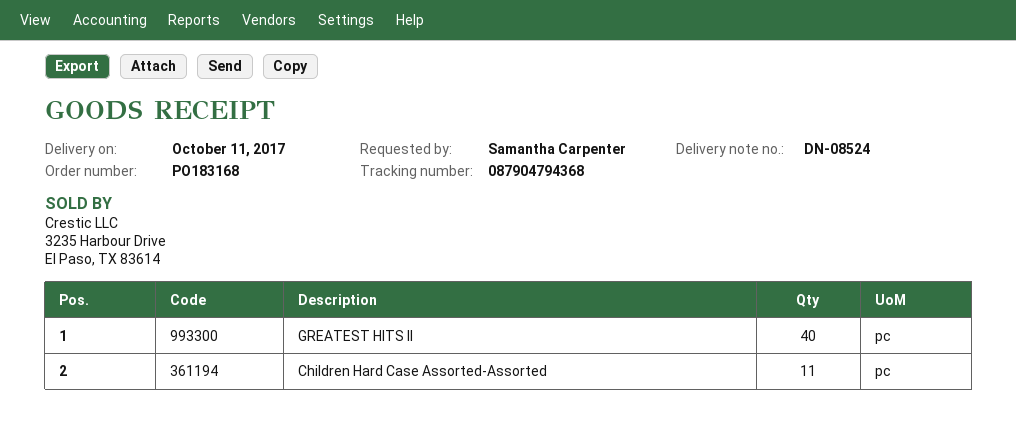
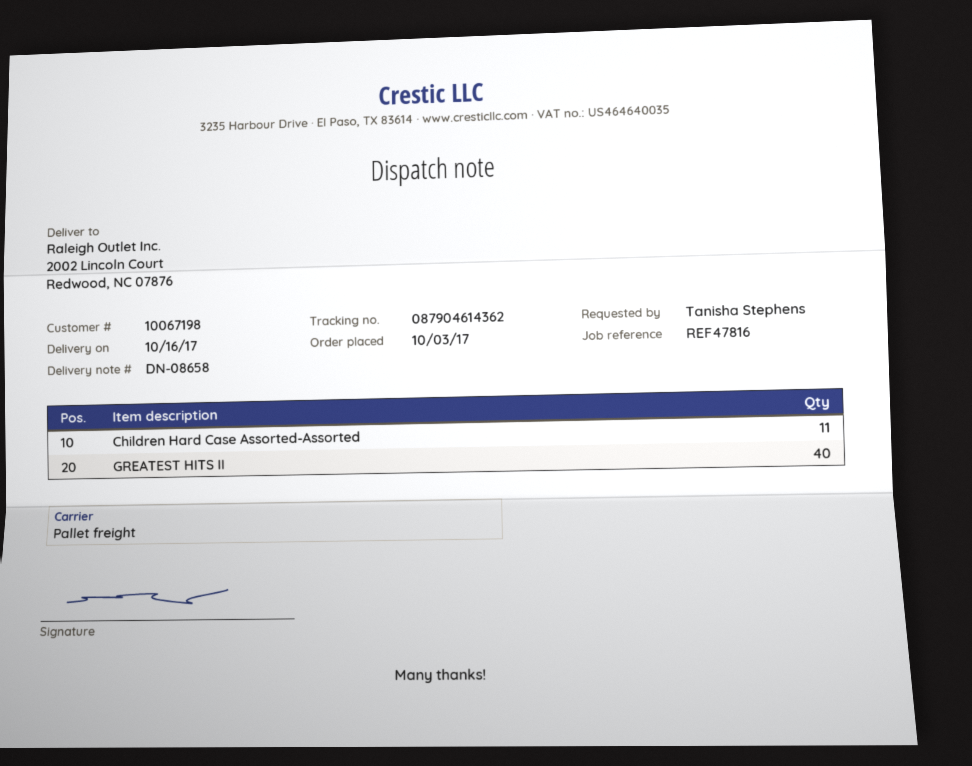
delivery note number: DN-08524 -> DN-08658
delivery date: 2017-10-11 -> 2017-10-16
ordered by: Samantha Carpenter -> Tanisha Stephens
tracking number: 087904794368 -> 087904614362

